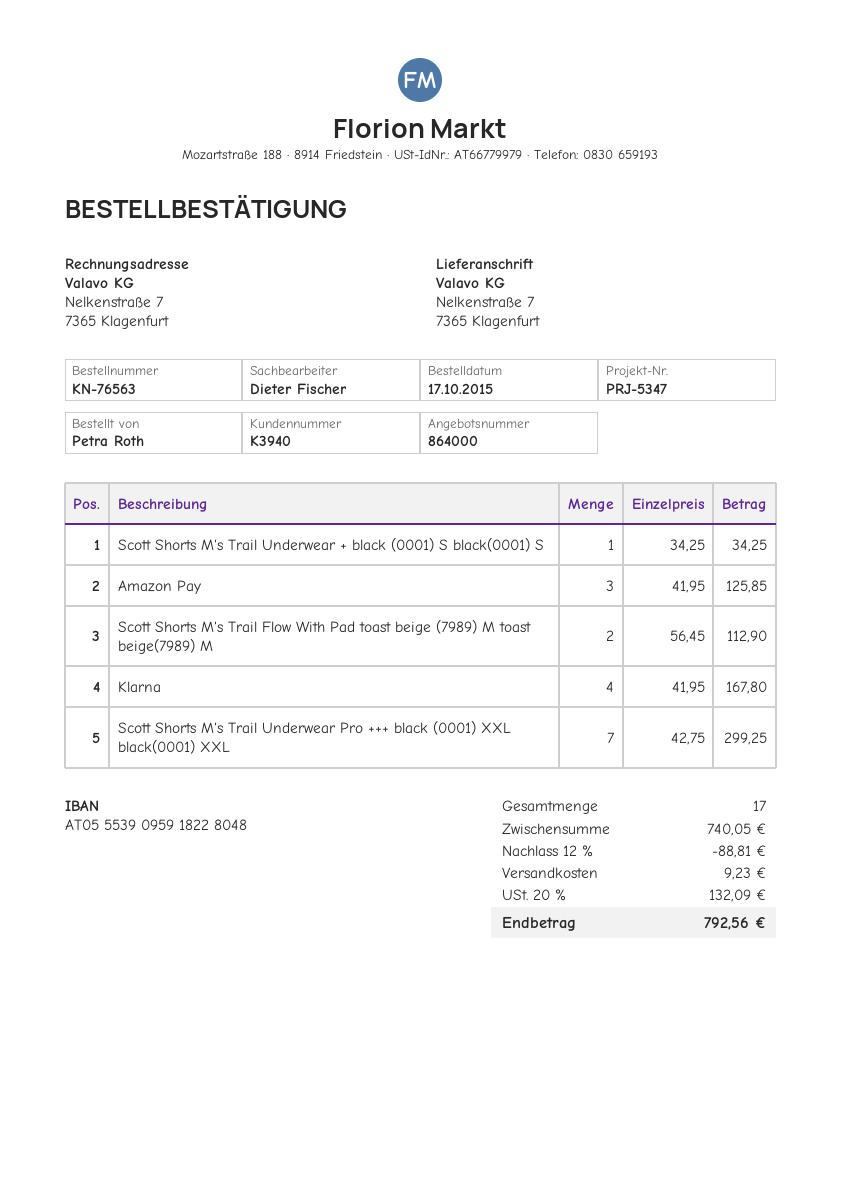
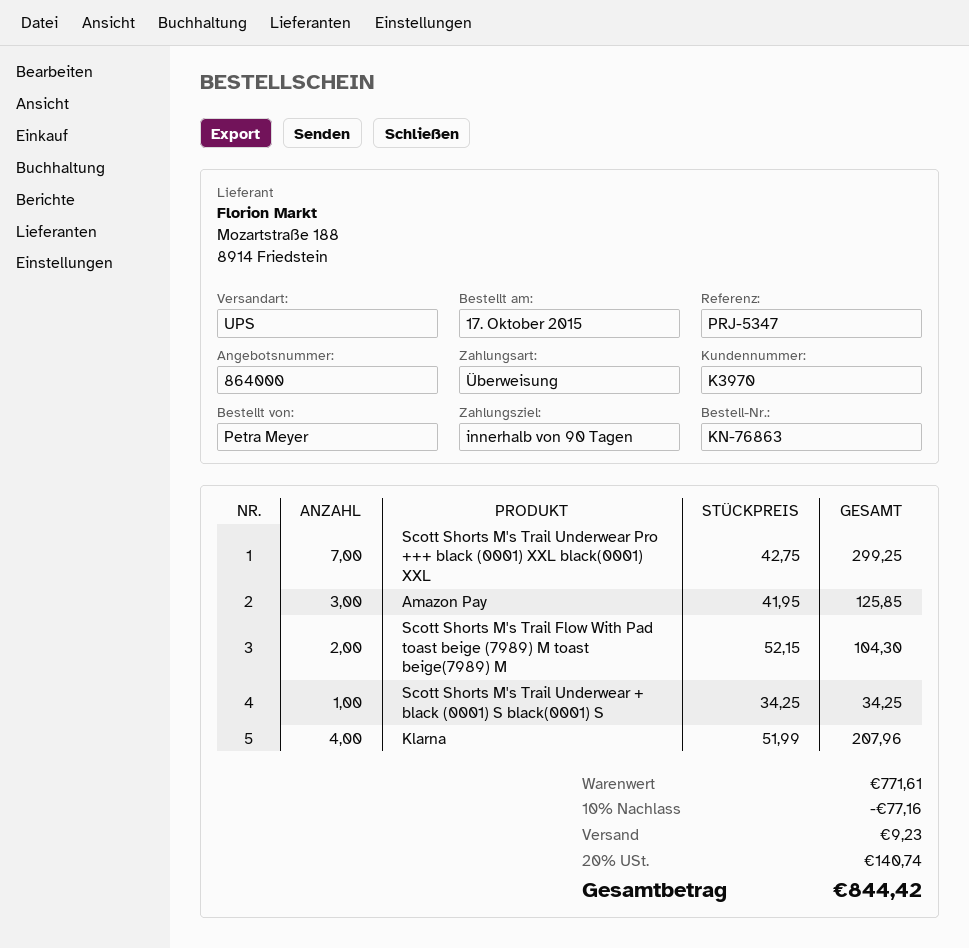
order number: KN-76563 -> KN-76863
customer number: K3940 -> K3970
ordered by: Petra Roth -> Petra Meyer
Scott Shorts M's Trail Flow With Pad toast beige (7989) M toast beige(7989) M: 2 x 56.45 = 112.90 -> 2 x 52.15 = 104.30
Klarna: 4 x 41.95 = 167.80 -> 4 x 51.99 = 207.96
subtotal: 740.05 -> 771.61
discount: 12% = 88.81 -> 10% = 77.16
tax: 20% = 132.09 -> 20% = 140.74
total: 792.56 -> 844.42

